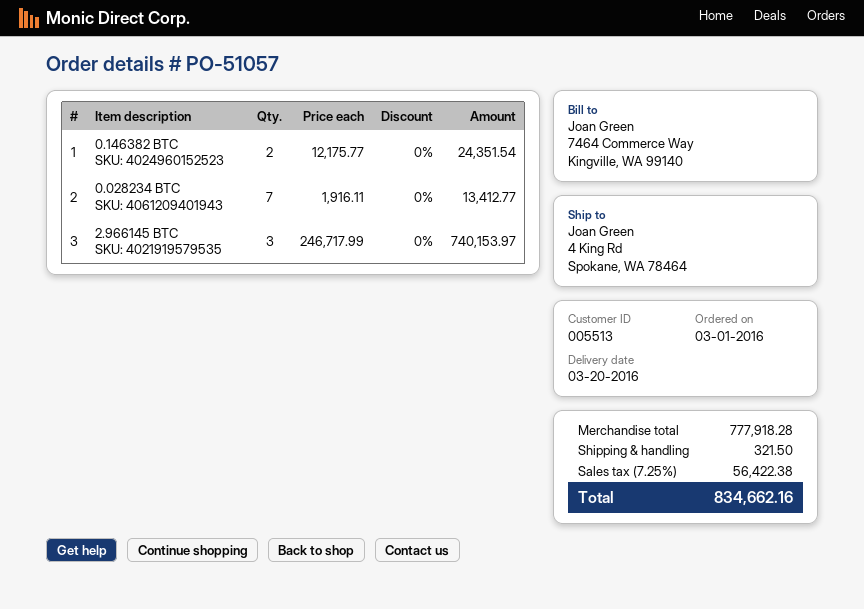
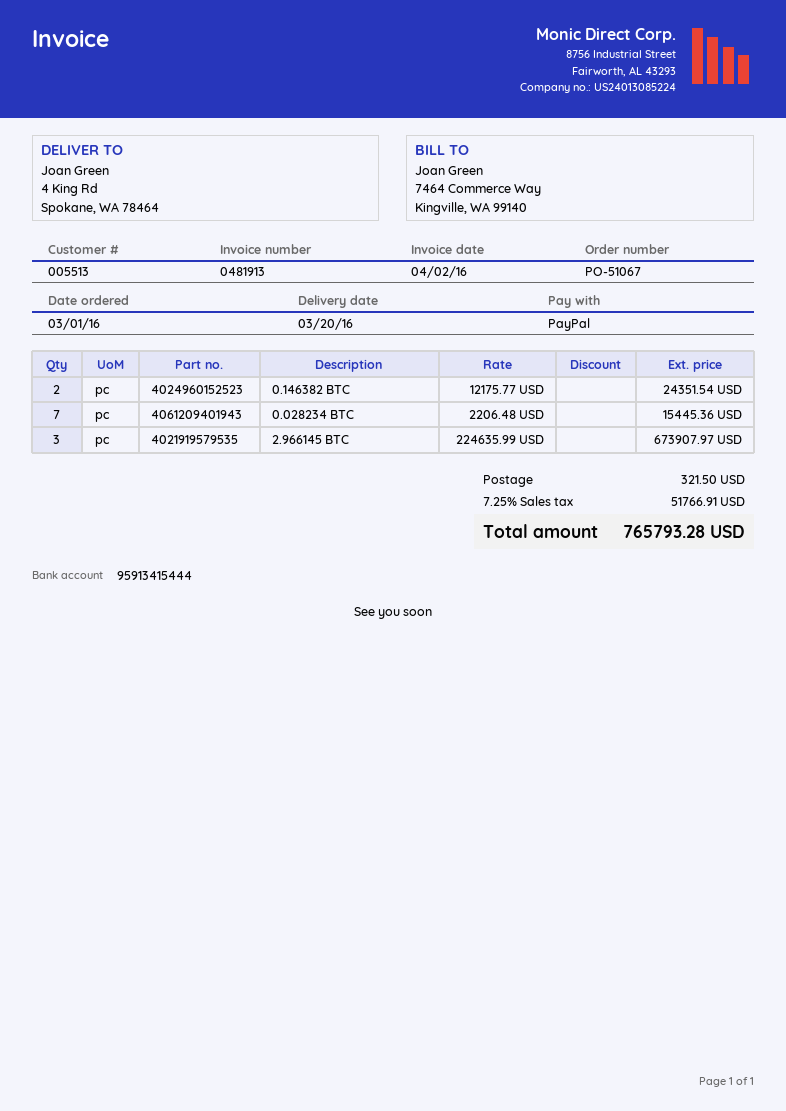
order number: PO-51057 -> PO-51067
0.028234 BTC: 7 x 1916.11 = 13412.77 -> 7 x 2206.48 = 15445.36
2.966145 BTC: 3 x 246717.99 = 740153.97 -> 3 x 224635.99 = 673907.97
tax: 7.25% = 56422.38 -> 7.25% = 51766.91
total: 834662.16 -> 765793.28

